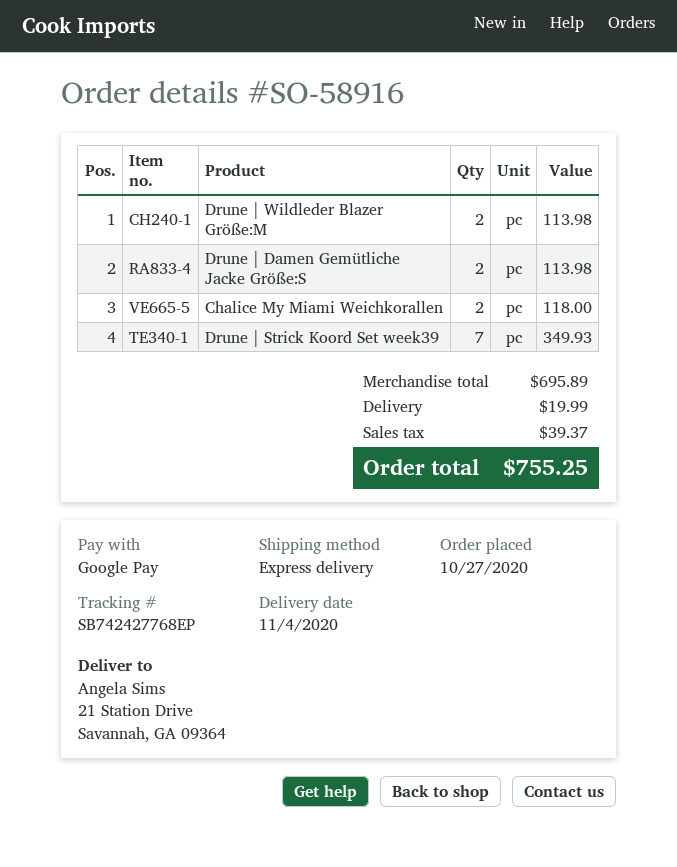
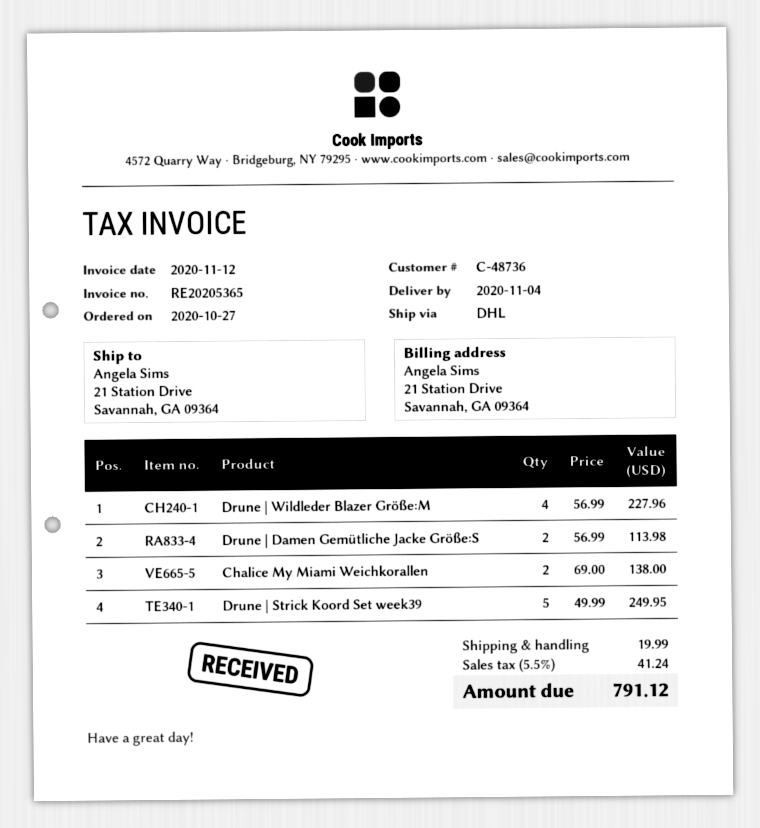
shipping method: express -> DHL
Drune | Wildleder Blazer Größe:M: 2 for 113.98 -> 4 for 227.96
Chalice My Miami Weichkorallen: 2 for 118.00 -> 2 for 138.00
Drune | Strick Koord Set week39: 7 for 349.93 -> 5 for 249.95
tax: 39.37 -> 41.24
total: 755.25 -> 791.12

